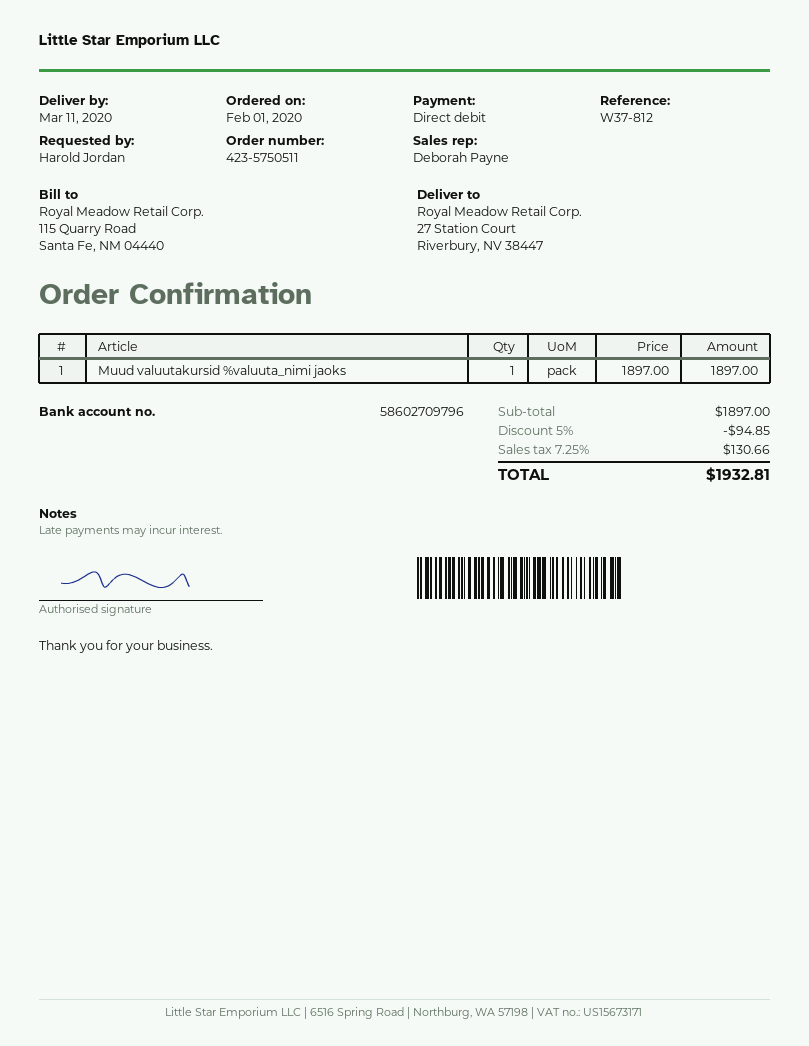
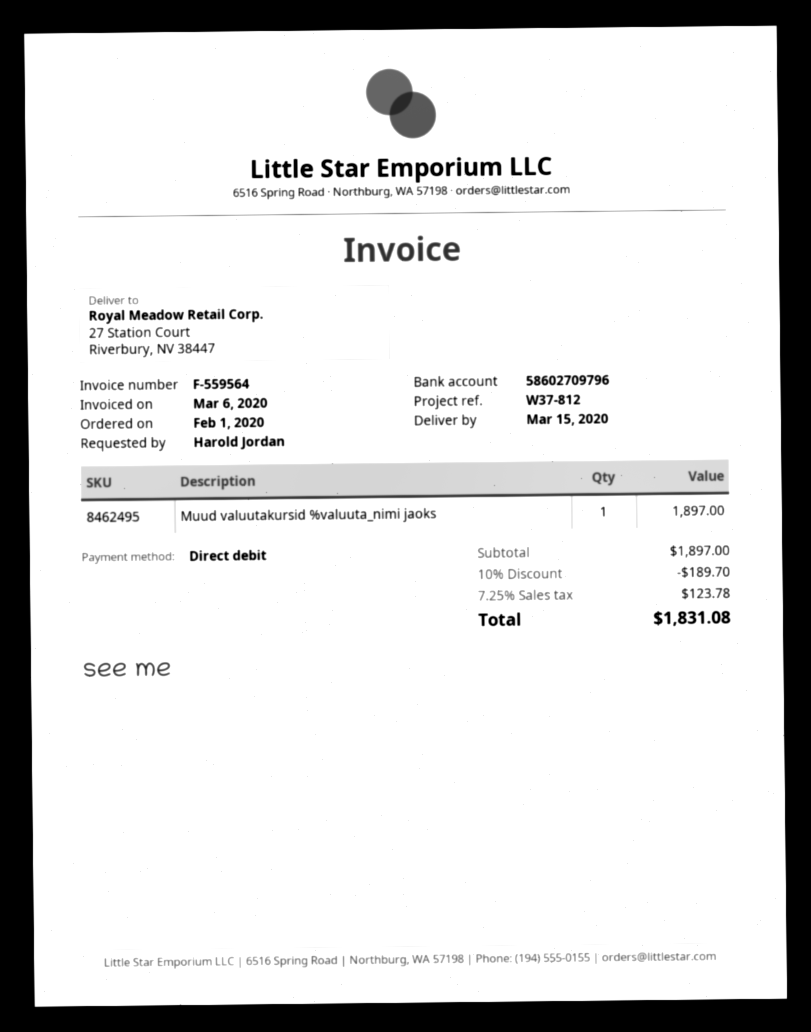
delivery date: 2020-03-11 -> 2020-03-15
discount: 5% = 94.85 -> 10% = 189.70
tax: 7.25% = 130.66 -> 7.25% = 123.78
total: 1932.81 -> 1831.08

